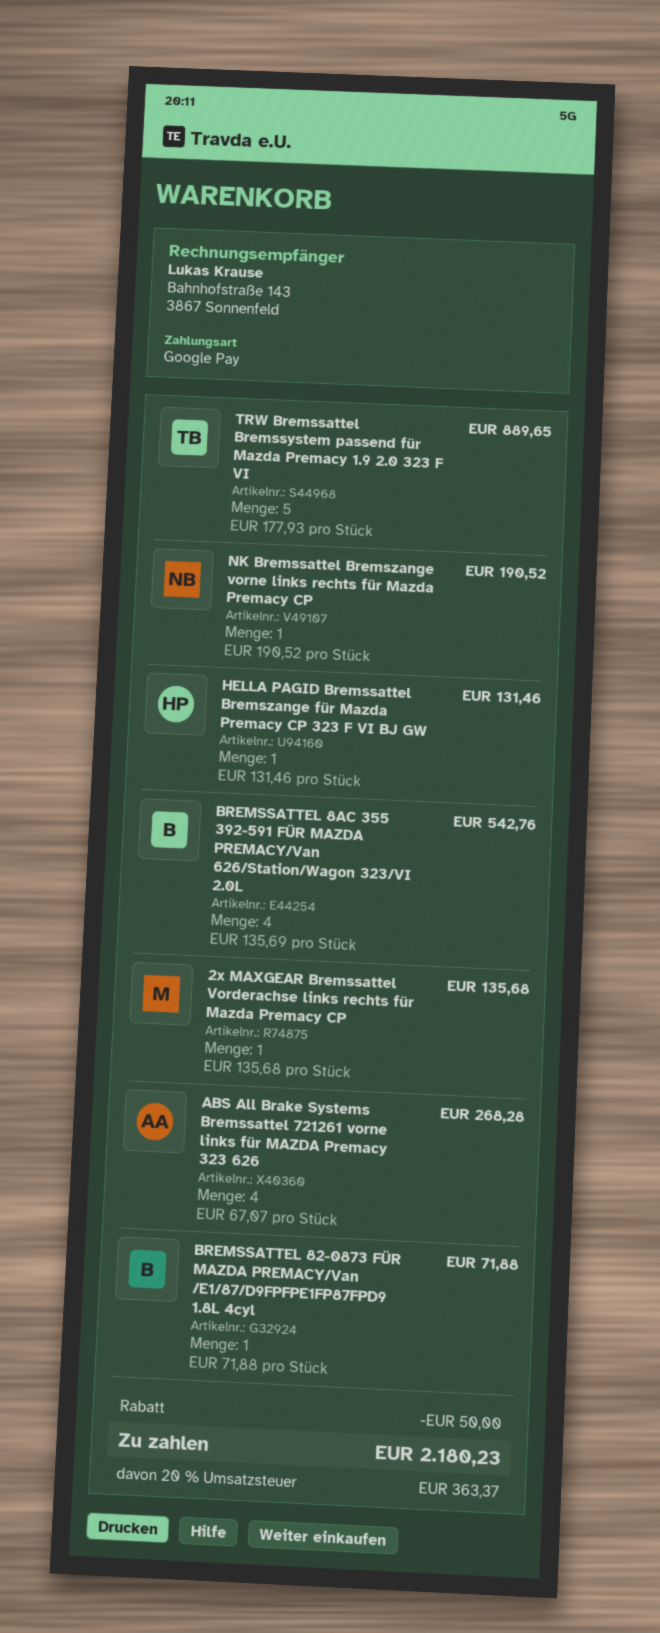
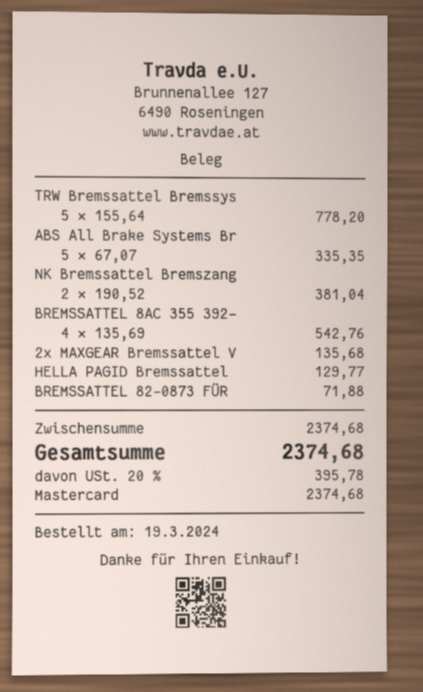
payment method: Google Pay -> Mastercard
TRW Bremssattel Bremssystem passend für Mazda Premacy 1.9 2.0 323 F VI: 5 x 177.93 = 889.65 -> 5 x 155.64 = 778.20
NK Bremssattel Bremszange vorne links rechts für Mazda Premacy CP: 1 x 190.52 = 190.52 -> 2 x 190.52 = 381.04
HELLA PAGID Bremssattel Bremszange für Mazda Premacy CP 323 F VI BJ GW: 1 x 131.46 = 131.46 -> 1 x 129.77 = 129.77
ABS All Brake Systems Bremssattel 721261 vorne links für MAZDA Premacy 323 626: 4 x 67.07 = 268.28 -> 5 x 67.07 = 335.35
discount: 50.00 -> none
tax: 20% = 363.37 -> 20% = 395.78
total: 2180.23 -> 2374.68

